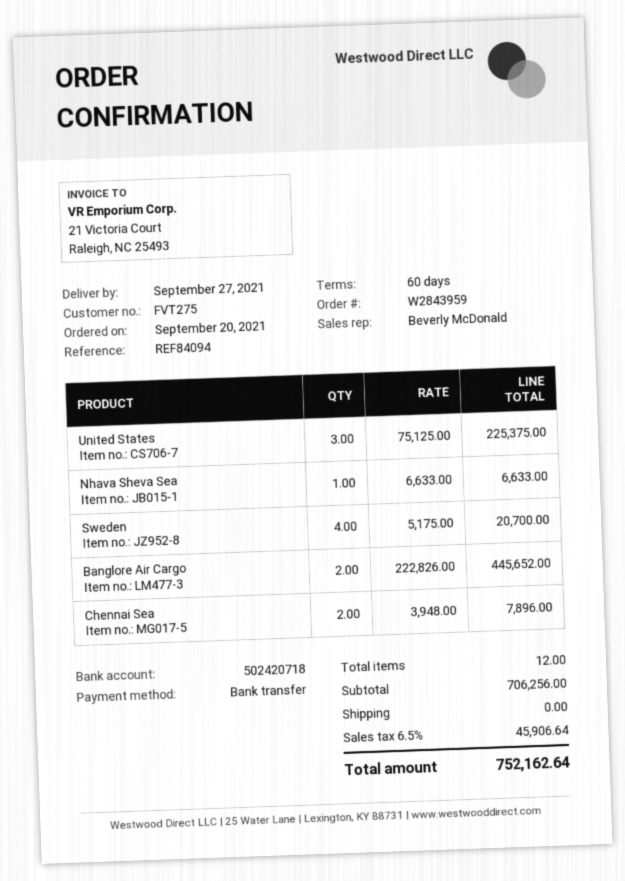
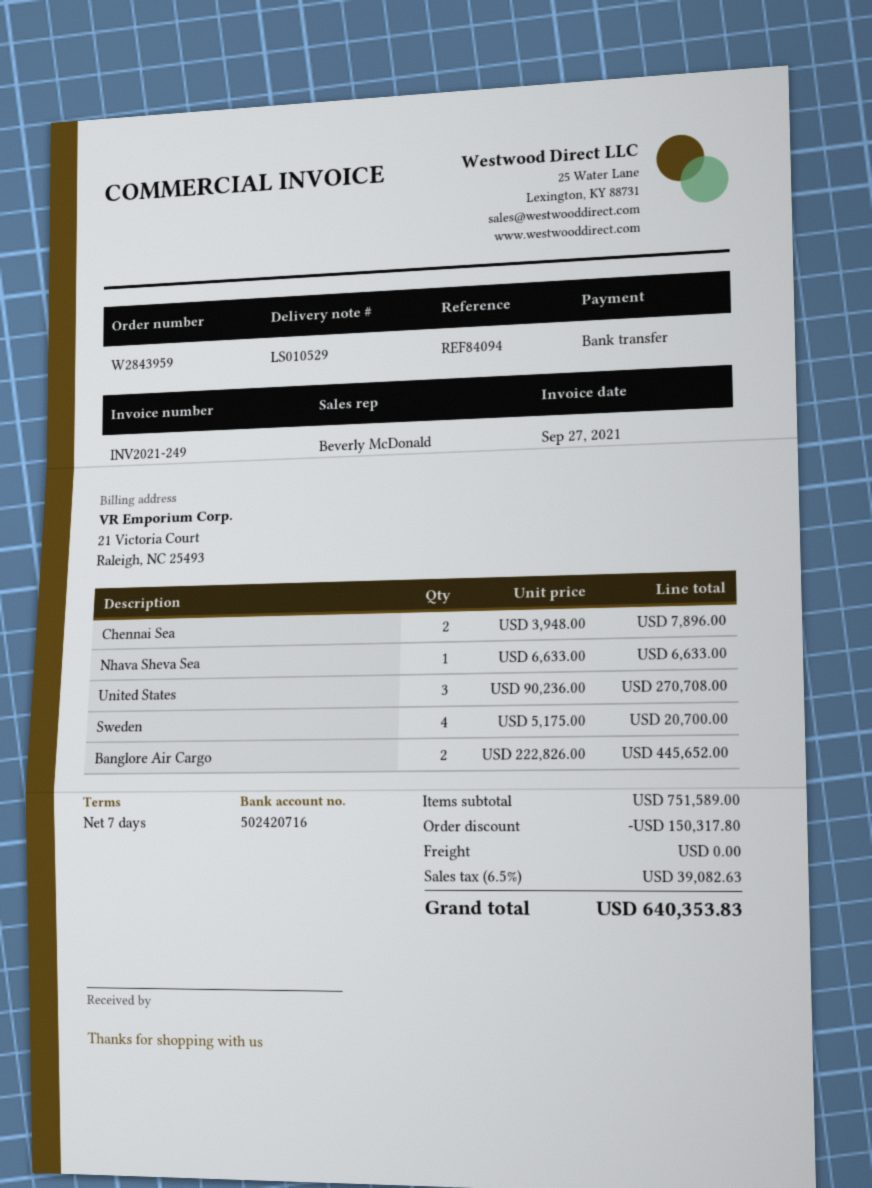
payment terms: 60 days -> 7 days
bank account: 502420718 -> 502420716
United States: 3 x 75125.00 = 225375.00 -> 3 x 90236.00 = 270708.00
subtotal: 706256.00 -> 751589.00
discount: none -> 150317.80
tax: 6.5% = 45906.64 -> 6.5% = 39082.63
total: 752162.64 -> 640353.83

